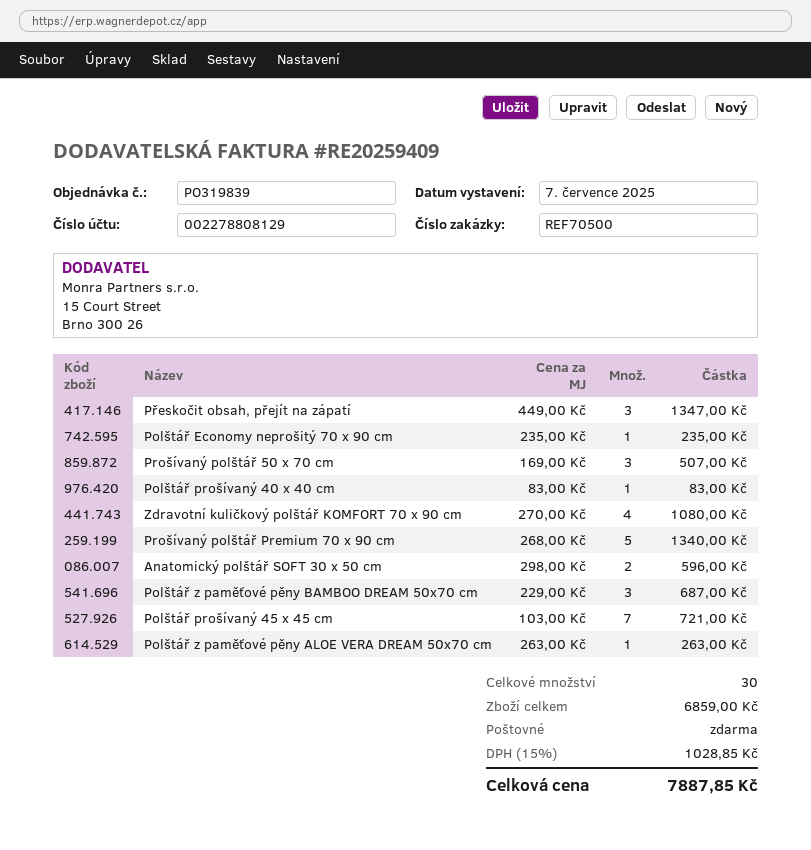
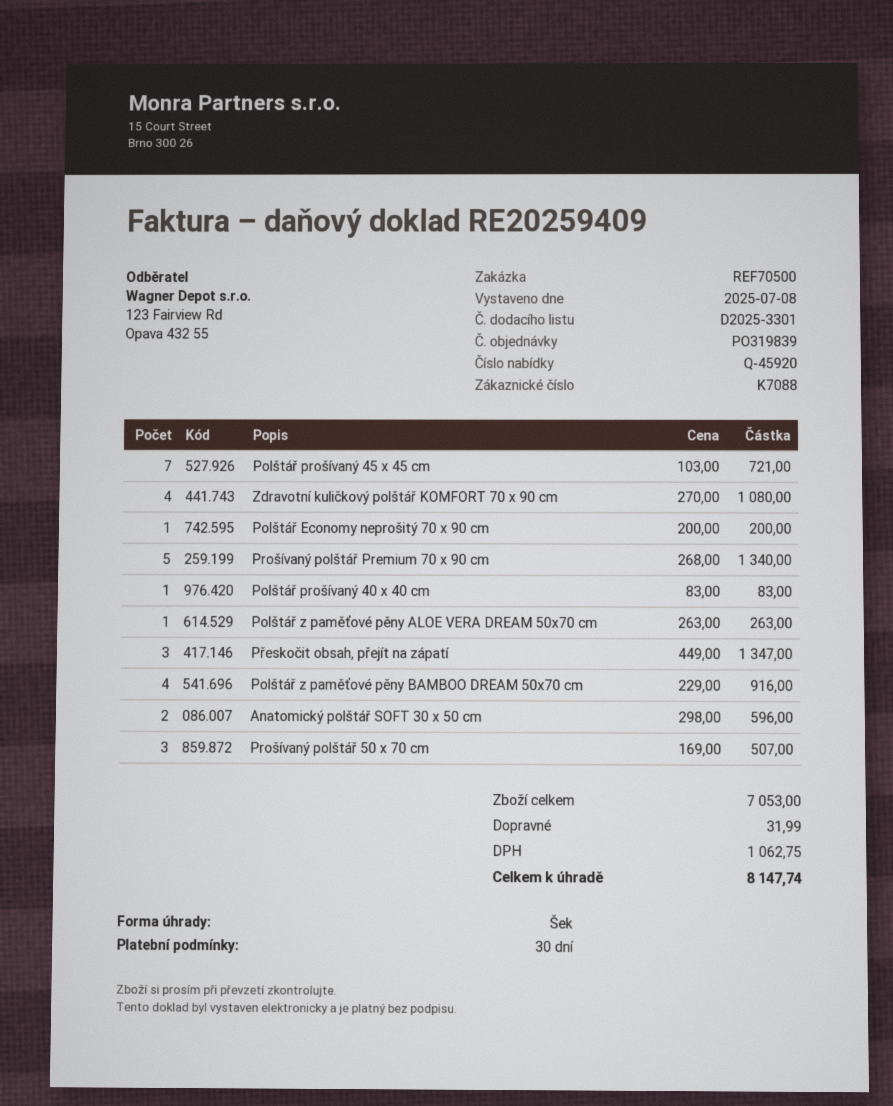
invoice date: 2025-07-07 -> 2025-07-08
Polštář Economy neprošitý 70 x 90 cm: 1 x 235.00 = 235.00 -> 1 x 200.00 = 200.00
Polštář z paměťové pěny BAMBOO DREAM 50x70 cm: 3 x 229.00 = 687.00 -> 4 x 229.00 = 916.00
subtotal: 6859.00 -> 7053.00
shipping: 0.00 -> 31.99
tax: 1028.85 -> 1062.75
total: 7887.85 -> 8147.74

